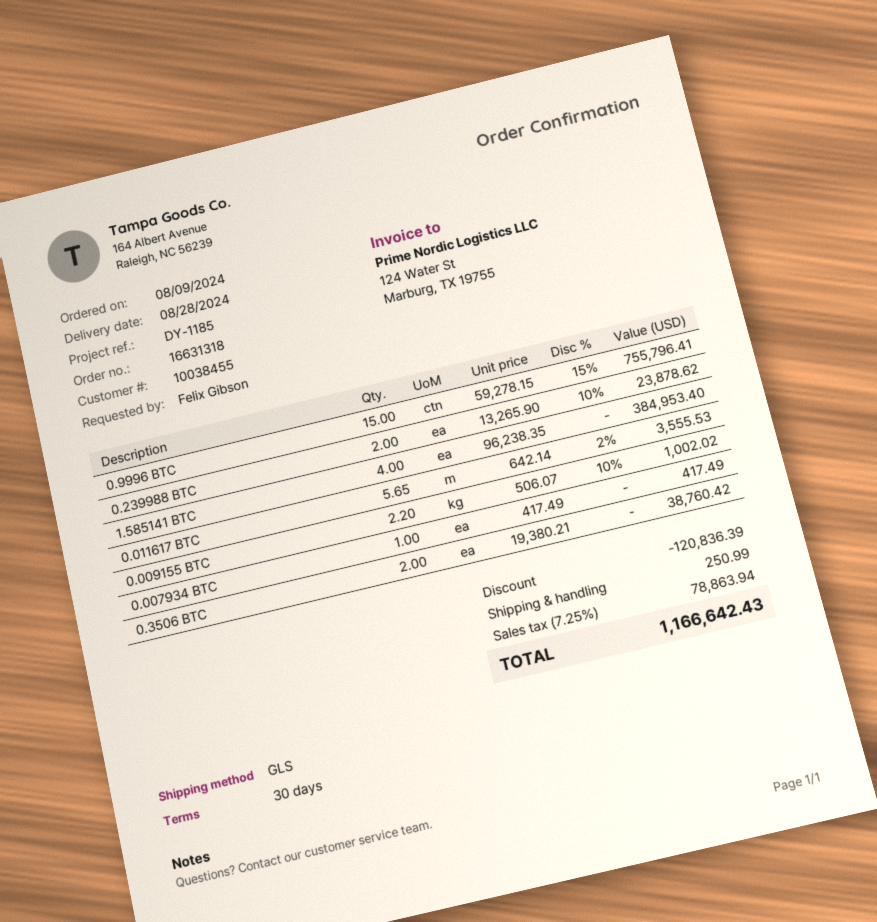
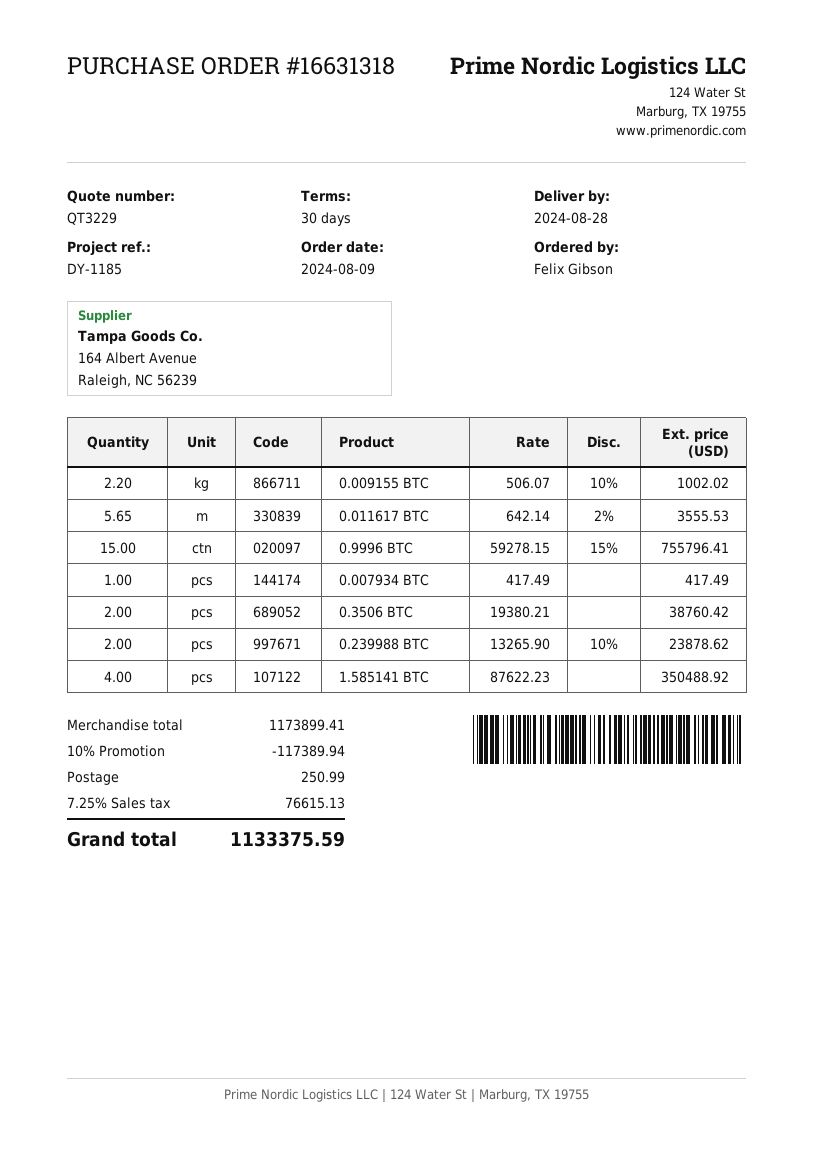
1.585141 BTC: 4 x 96238.35 = 384953.40 -> 4 x 87622.23 = 350488.92
discount: 120836.39 -> 117389.94
tax: 7.25% = 78863.94 -> 7.25% = 76615.13
total: 1166642.43 -> 1133375.59

